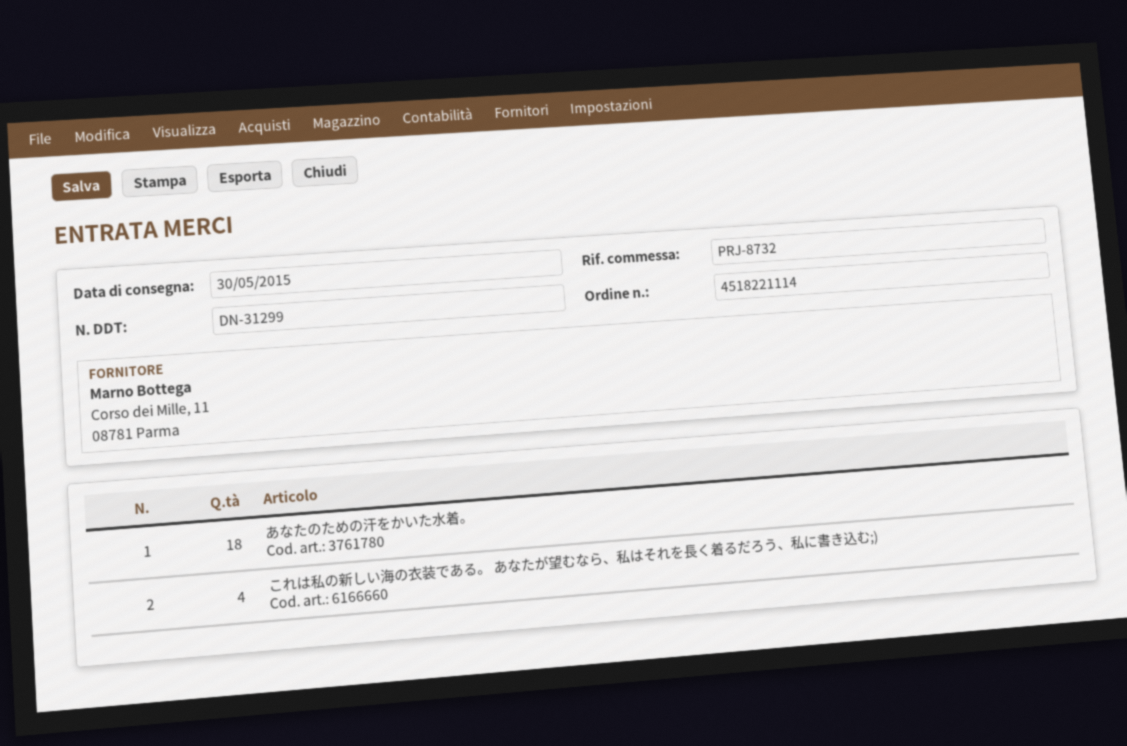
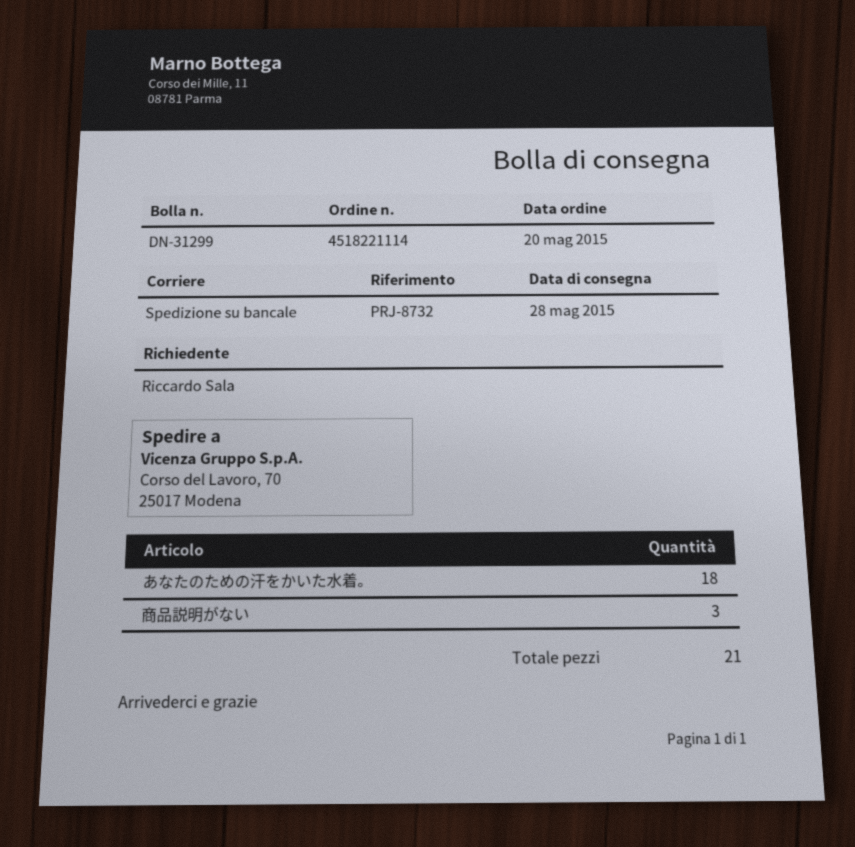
delivery date: 2015-05-30 -> 2015-05-28
これは私の新しい海の衣装である。 あなたが望むなら、私はそれを長く着るだろう、私に書き込む;): 4 -> none
商品説明がない: none -> 3

